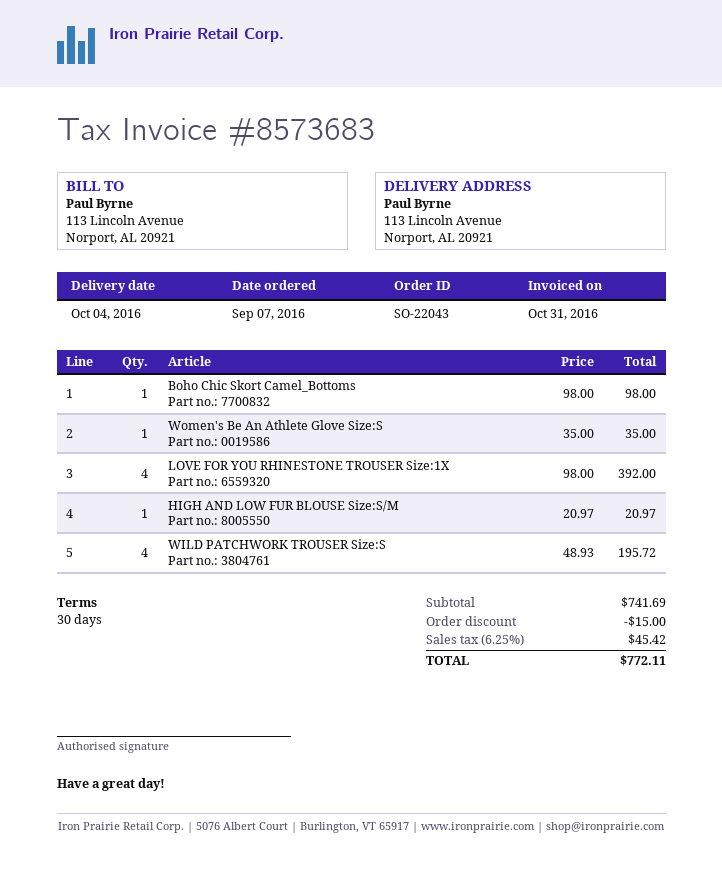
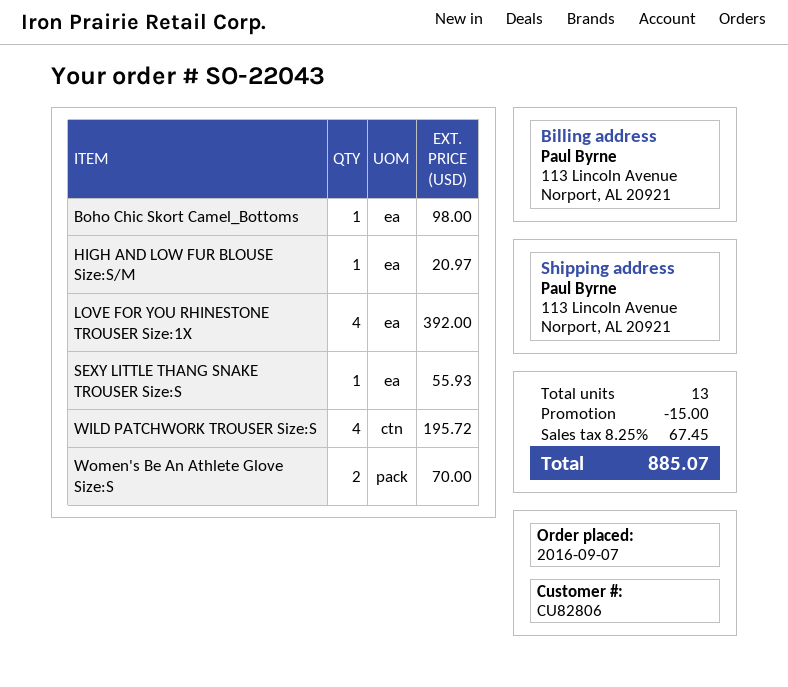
Women's Be An Athlete Glove Size:S: 1 for 35.00 -> 2 for 70.00
SEXY LITTLE THANG SNAKE TROUSER Size:S: none -> 1 for 55.93
tax: 6.25% = 45.42 -> 8.25% = 67.45
total: 772.11 -> 885.07

